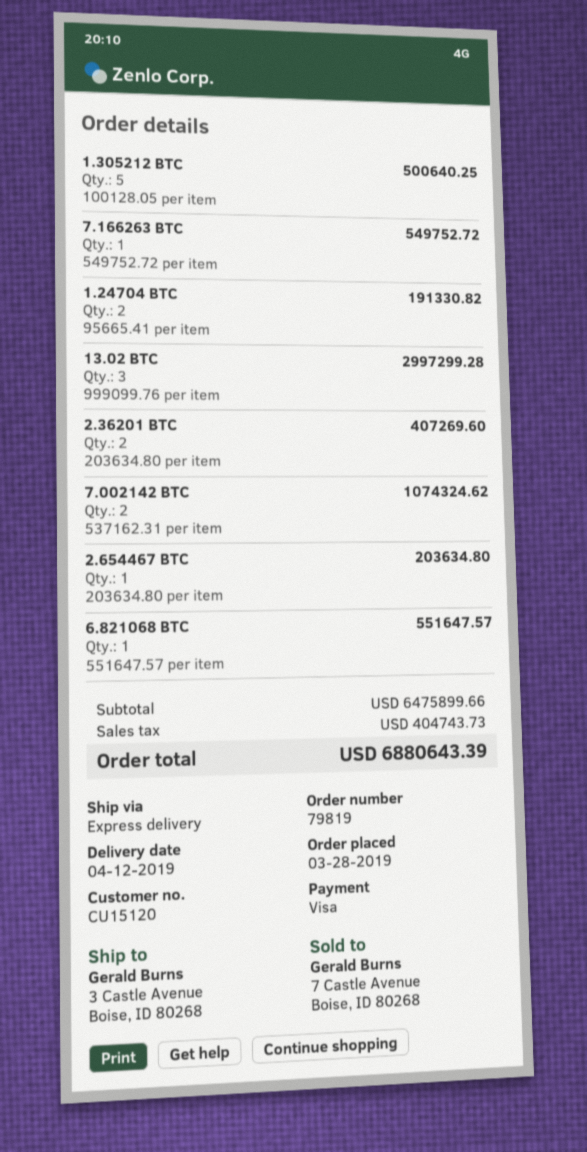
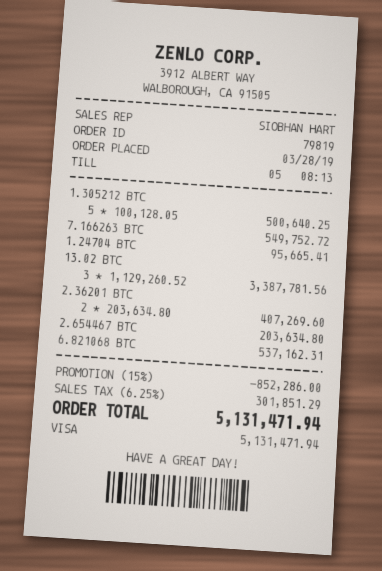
1.24704 BTC: 2 x 95665.41 = 191330.82 -> 1 x 95665.41 = 95665.41
13.02 BTC: 3 x 999099.76 = 2997299.28 -> 3 x 1129260.52 = 3387781.56
7.002142 BTC: 2 x 537162.31 = 1074324.62 -> none
6.821068 BTC: 1 x 551647.57 = 551647.57 -> 1 x 537162.31 = 537162.31
discount: none -> 15% = 852286.00
tax: 404743.73 -> 301851.29
total: 6880643.39 -> 5131471.94

